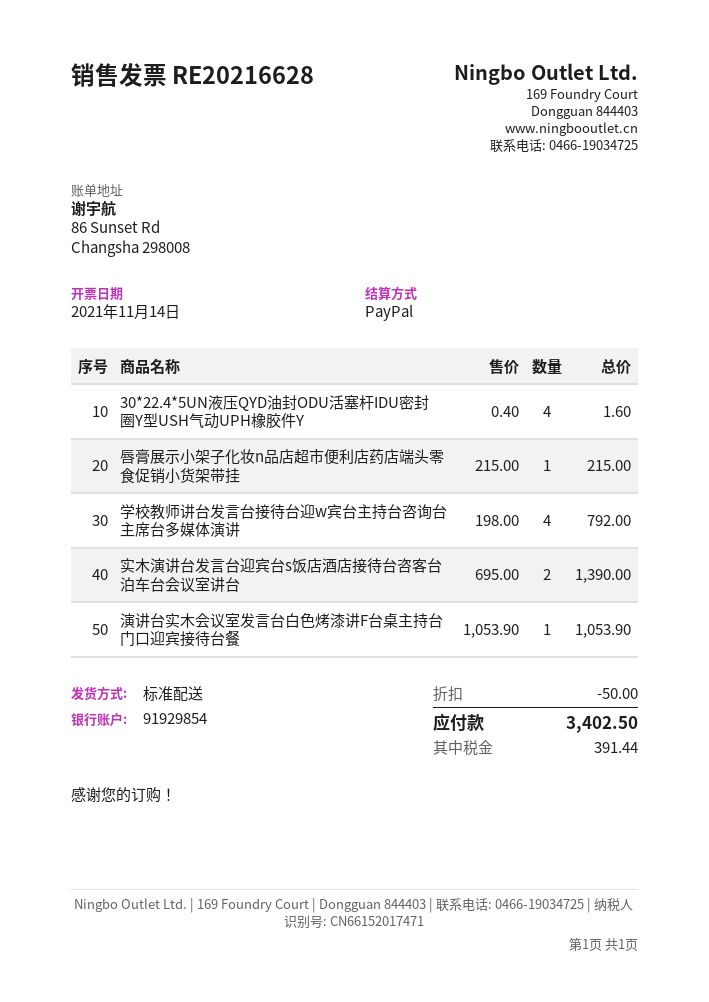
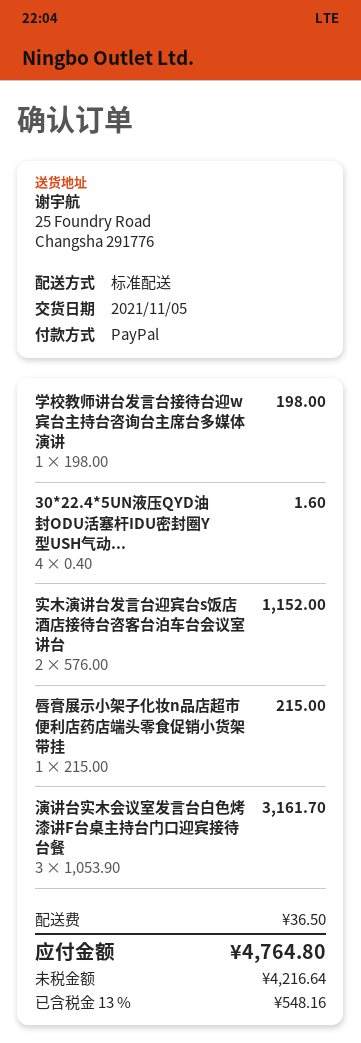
学校教师讲台发言台接待台迎w宾台主持台咨询台主席台多媒体演讲: 4 x 198.00 = 792.00 -> 1 x 198.00 = 198.00
实木演讲台发言台迎宾台s饭店酒店接待台咨客台泊车台会议室讲台: 2 x 695.00 = 1390.00 -> 2 x 576.00 = 1152.00
演讲台实木会议室发言台白色烤漆讲F台桌主持台门口迎宾接待台餐: 1 x 1053.90 = 1053.90 -> 3 x 1053.90 = 3161.70
discount: 50.00 -> none
shipping: none -> 36.50
tax: 391.44 -> 548.16
total: 3402.50 -> 4764.80

